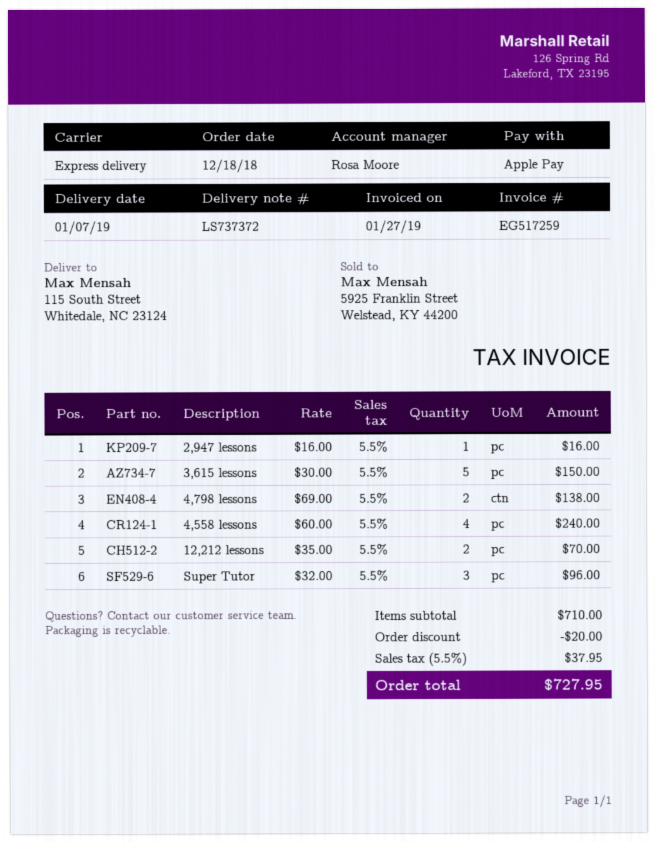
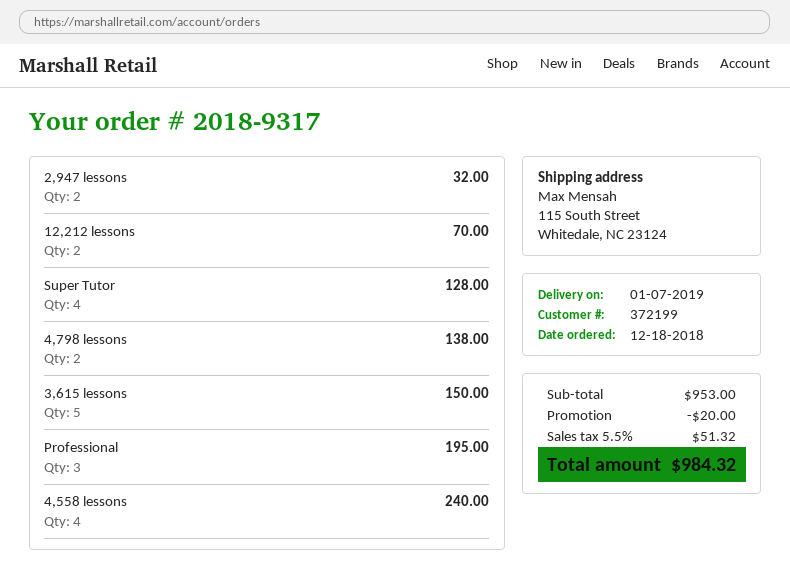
2,947 lessons: 1 for 16.00 -> 2 for 32.00
Super Tutor: 3 for 96.00 -> 4 for 128.00
Professional: none -> 3 for 195.00
subtotal: 710.00 -> 953.00
tax: 5.5% = 37.95 -> 5.5% = 51.32
total: 727.95 -> 984.32

